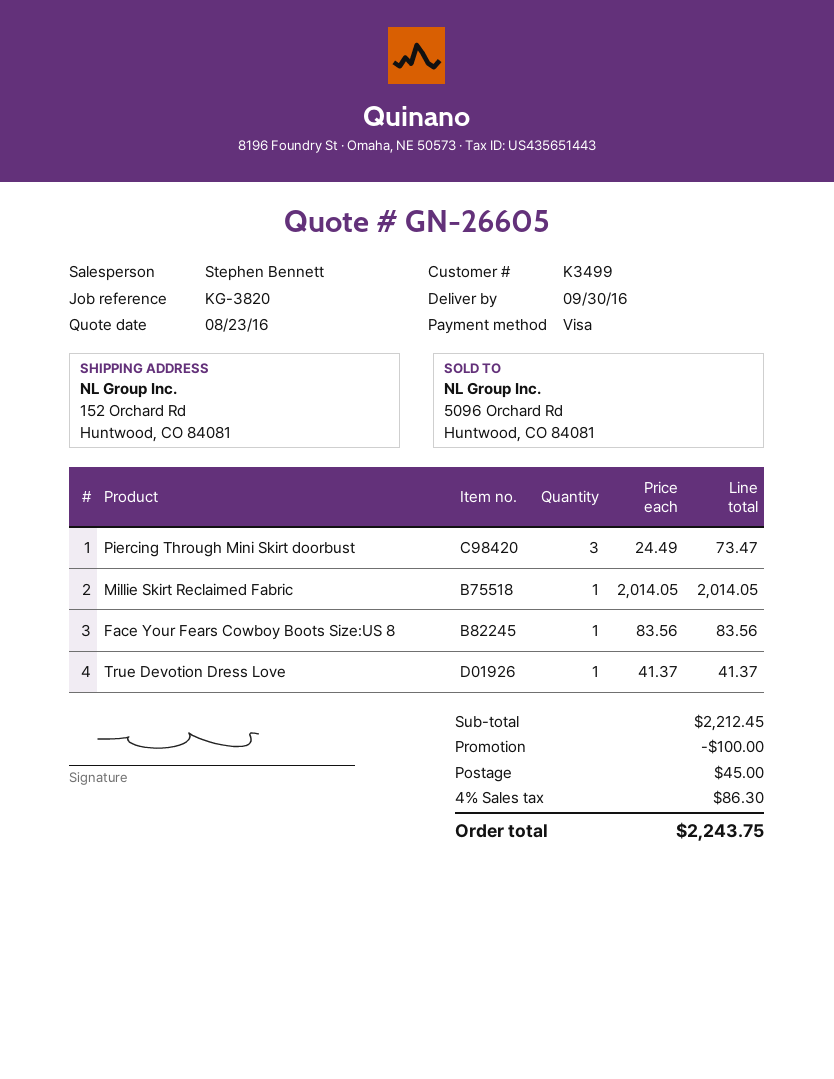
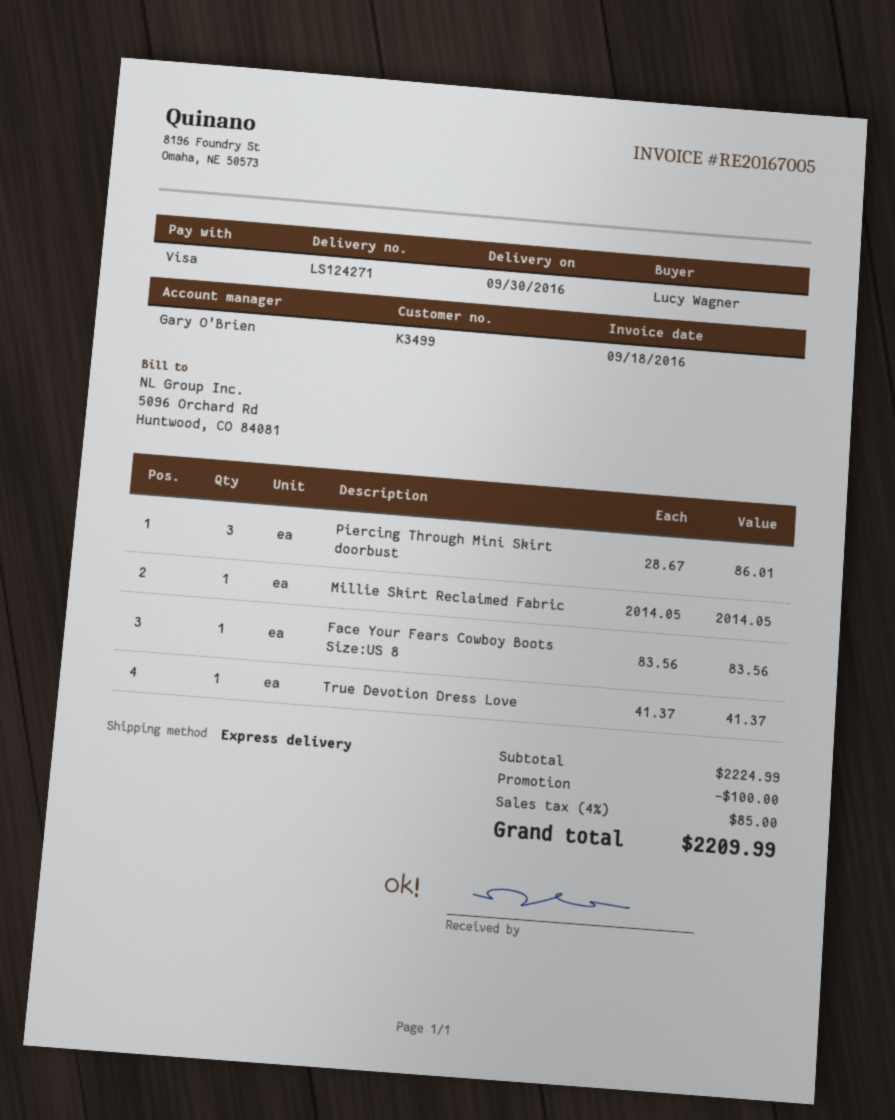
sales rep: Stephen Bennett -> Gary O'Brien
Piercing Through Mini Skirt doorbust: 3 x 24.49 = 73.47 -> 3 x 28.67 = 86.01
subtotal: 2212.45 -> 2224.99
shipping: 45.00 -> none
tax: 4% = 86.30 -> 4% = 85.00
total: 2243.75 -> 2209.99

